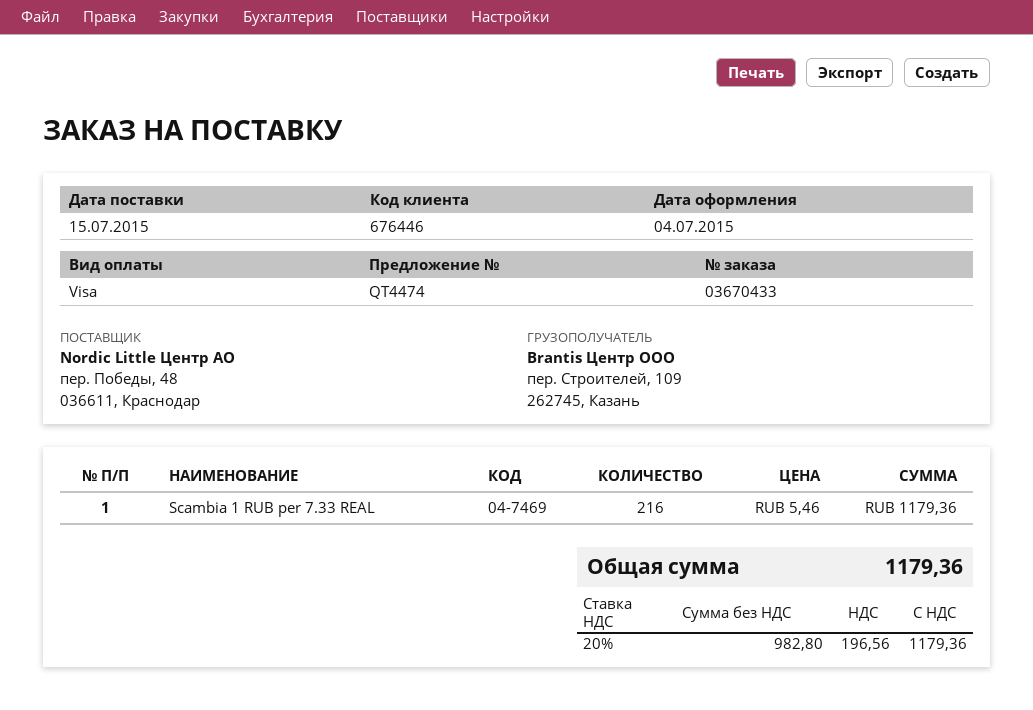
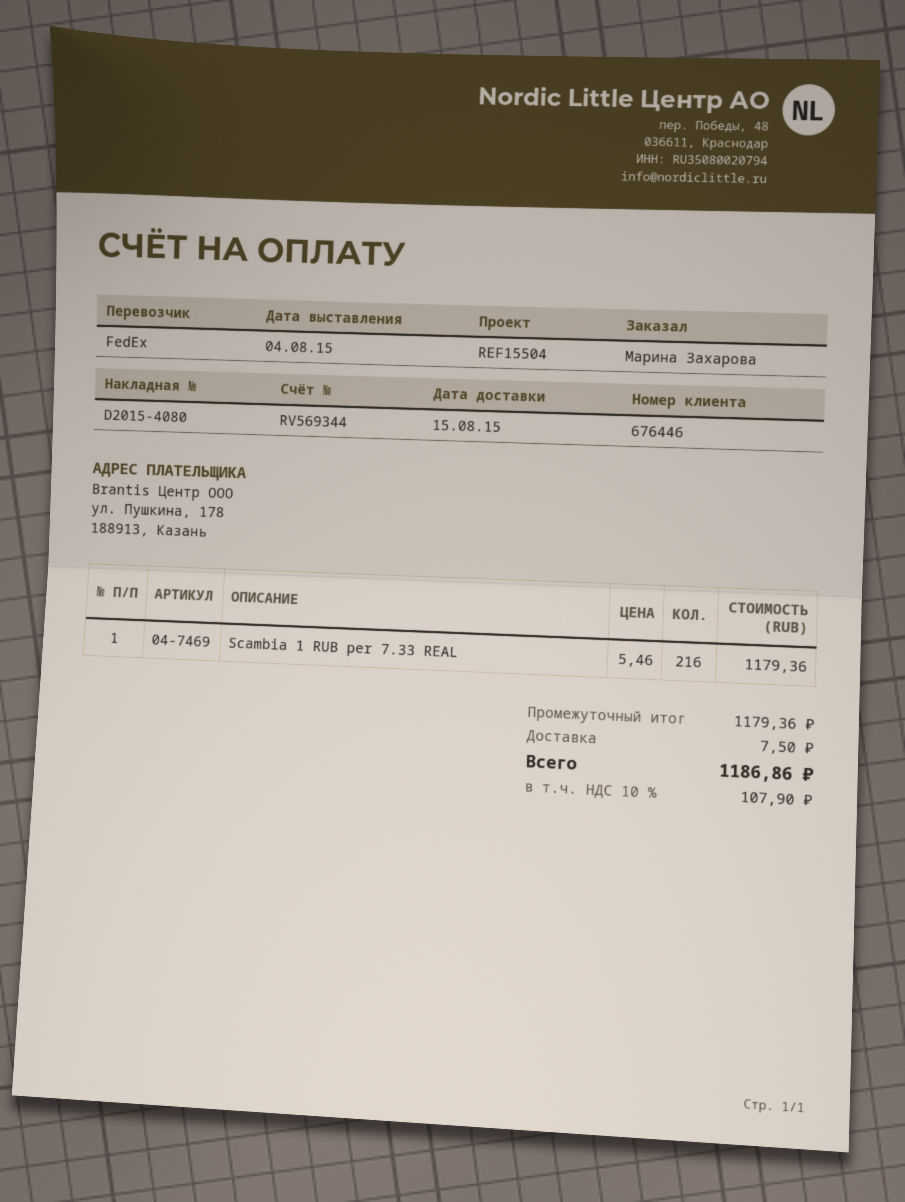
delivery date: 2015-07-15 -> 2015-08-15
shipping: none -> 7.50
tax: 20% = 196.56 -> 10% = 107.90
total: 1179.36 -> 1186.86

